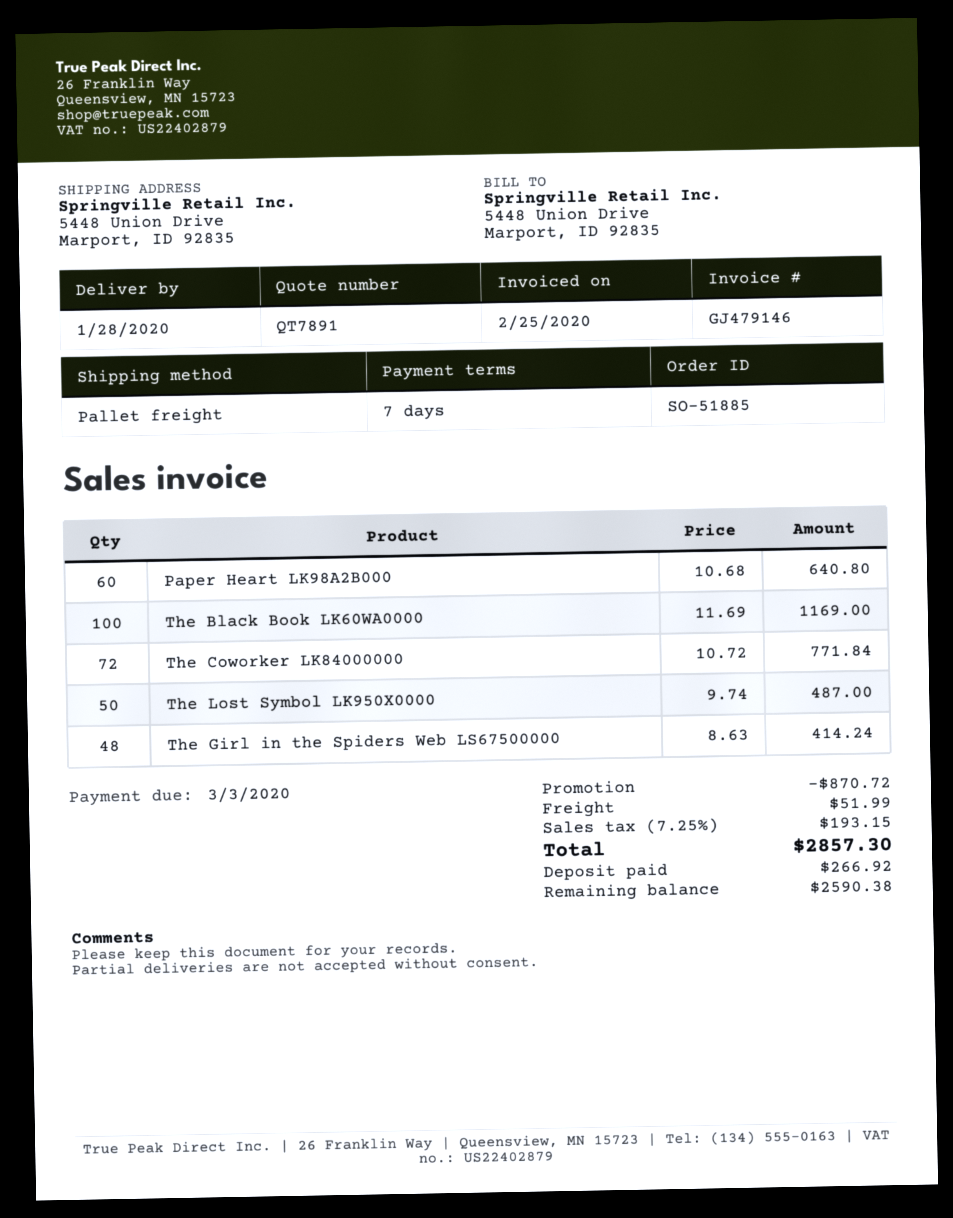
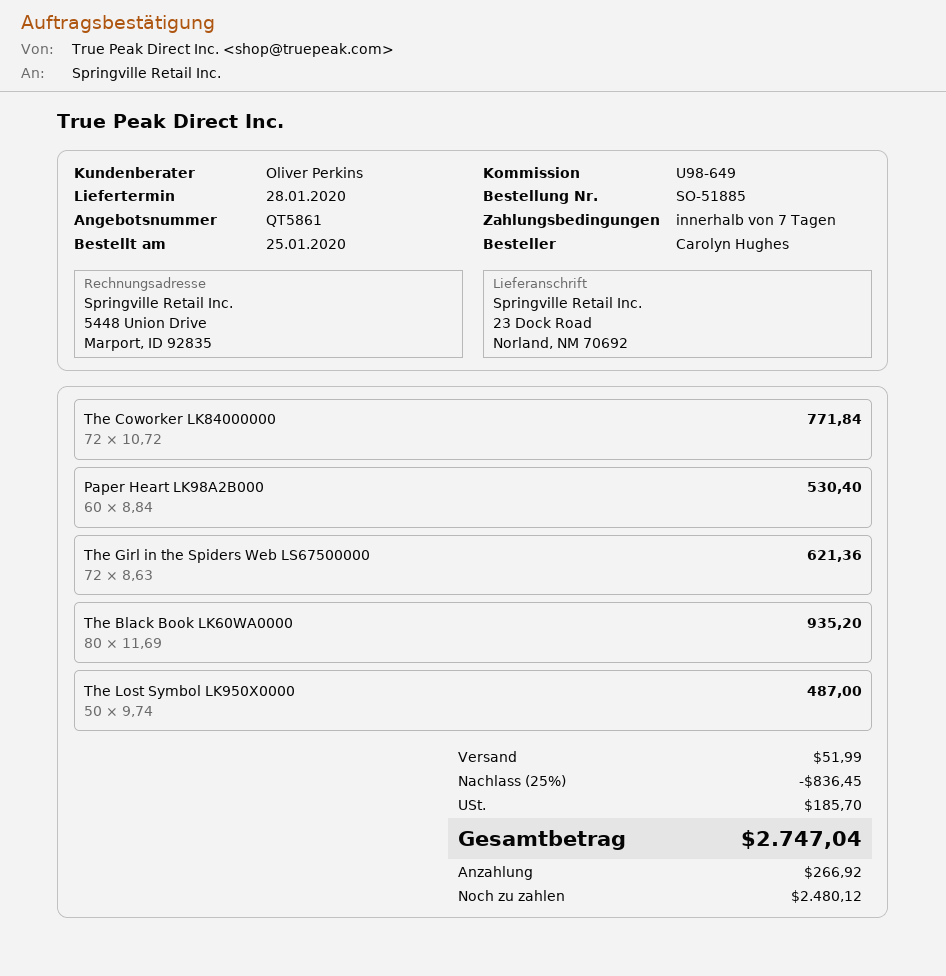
quote number: QT7891 -> QT5861
ship to: 5448 Union Drive, Marport, ID 92835 -> 23 Dock Road, Norland, NM 70692
Paper Heart LK98A2B000: 60 x 10.68 = 640.80 -> 60 x 8.84 = 530.40
The Black Book LK60WA0000: 100 x 11.69 = 1169.00 -> 80 x 11.69 = 935.20
The Girl in the Spiders Web LS67500000: 48 x 8.63 = 414.24 -> 72 x 8.63 = 621.36
discount: 870.72 -> 836.45
tax: 193.15 -> 185.70
total: 2857.30 -> 2747.04
balance: 2590.38 -> 2480.12

